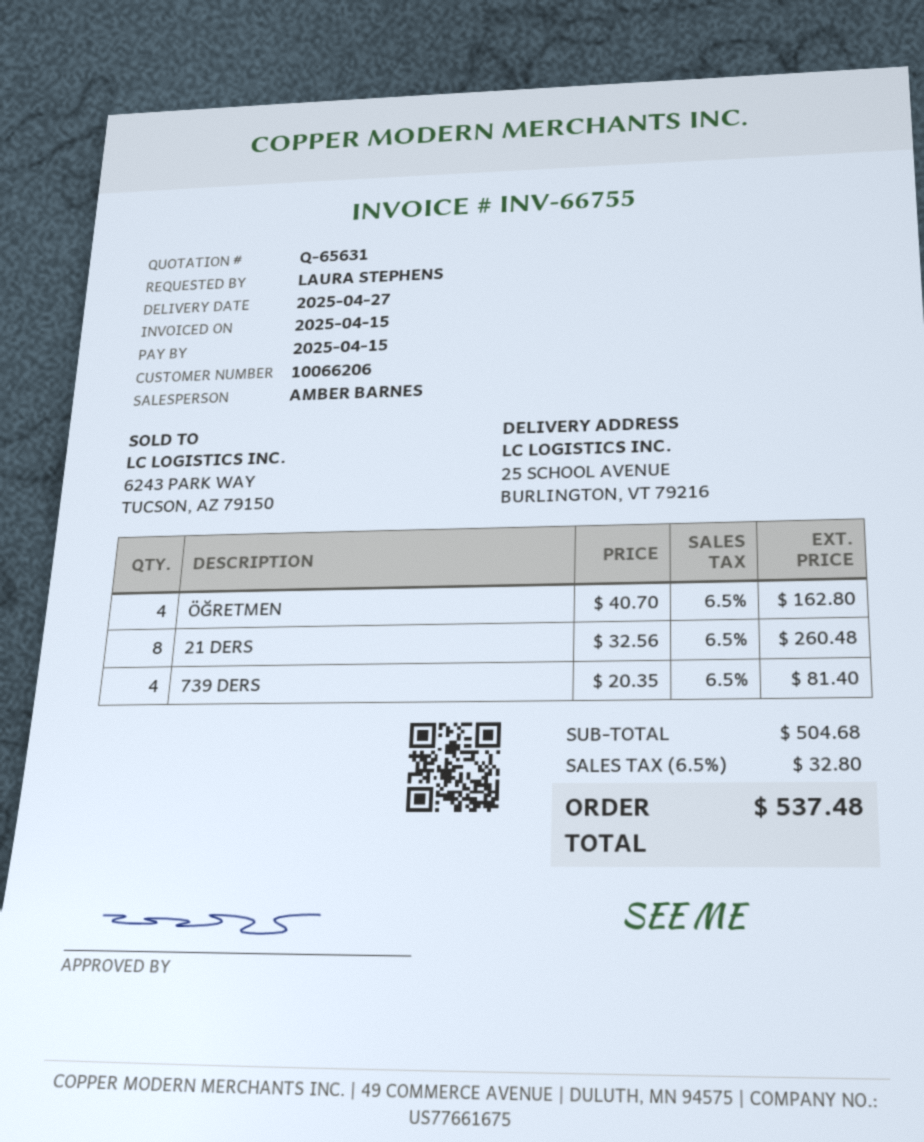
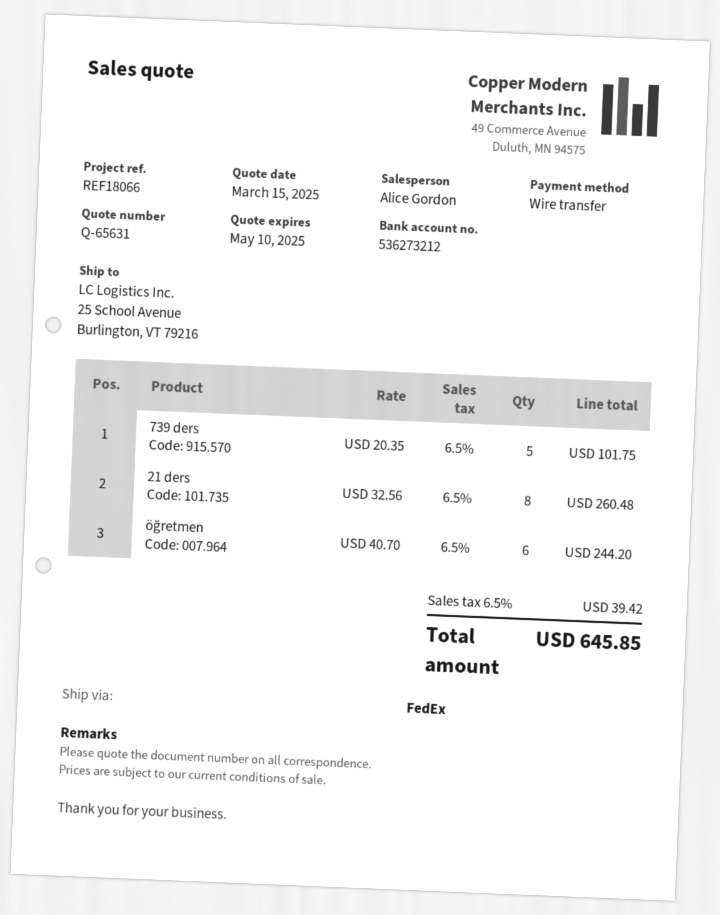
sales rep: AMBER BARNES -> Alice Gordon
ÖĞRETMEN: 4 x 40.70 = 162.80 -> 6 x 40.70 = 244.20
739 DERS: 4 x 20.35 = 81.40 -> 5 x 20.35 = 101.75
tax: 6.5% = 32.80 -> 6.5% = 39.42
total: 537.48 -> 645.85

